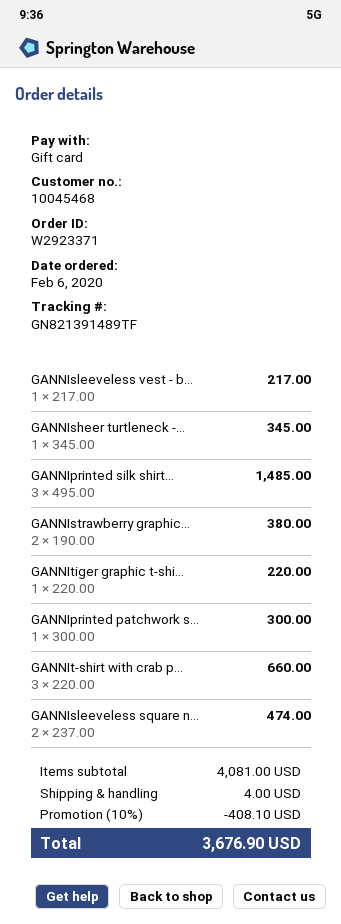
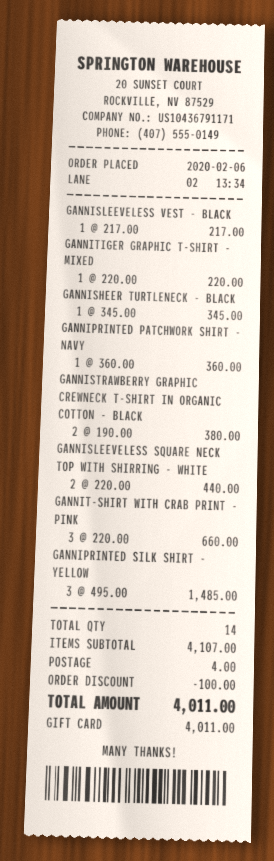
GANNIprinted patchwork s...: 1 x 300.00 = 300.00 -> 1 x 360.00 = 360.00
GANNIsleeveless square n...: 2 x 237.00 = 474.00 -> 2 x 220.00 = 440.00
subtotal: 4081.00 -> 4107.00
discount: 408.10 -> 100.00
total: 3676.90 -> 4011.00

